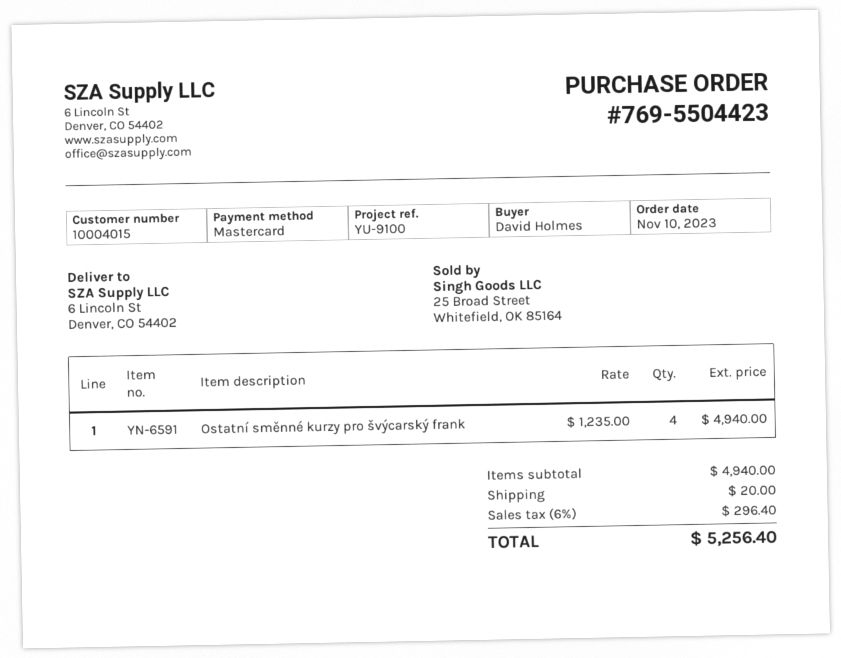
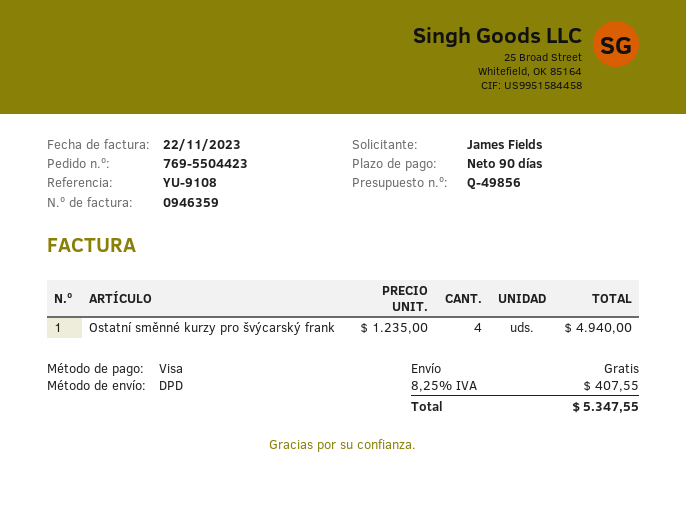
reference: YU-9100 -> YU-9108
ordered by: David Holmes -> James Fields
payment method: Mastercard -> Visa
shipping: 20.00 -> 0.00
tax: 6% = 296.40 -> 8.25% = 407.55
total: 5256.40 -> 5347.55

